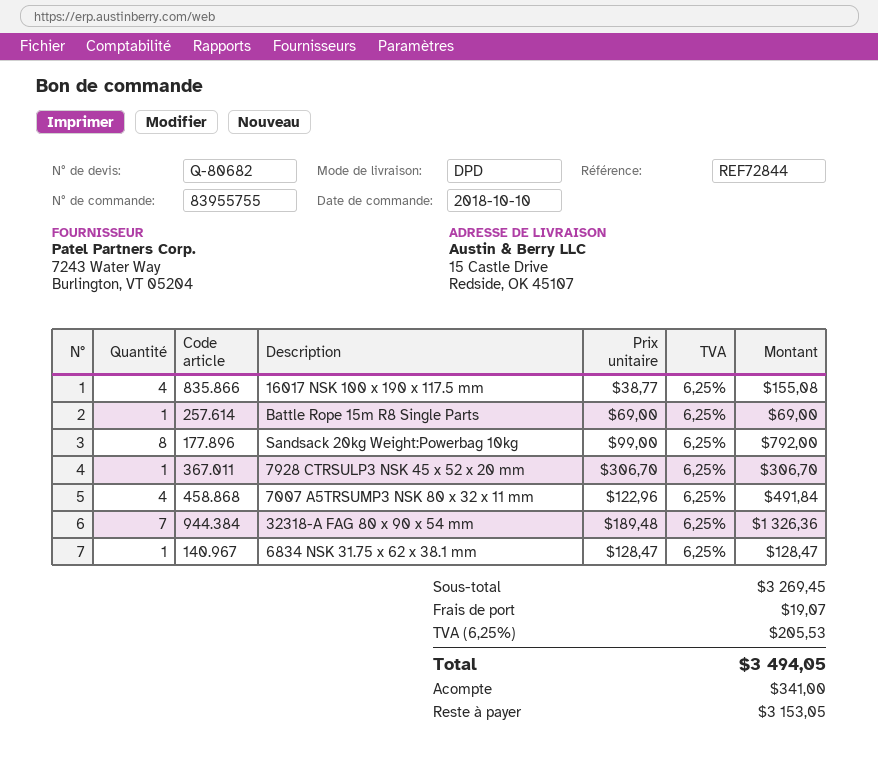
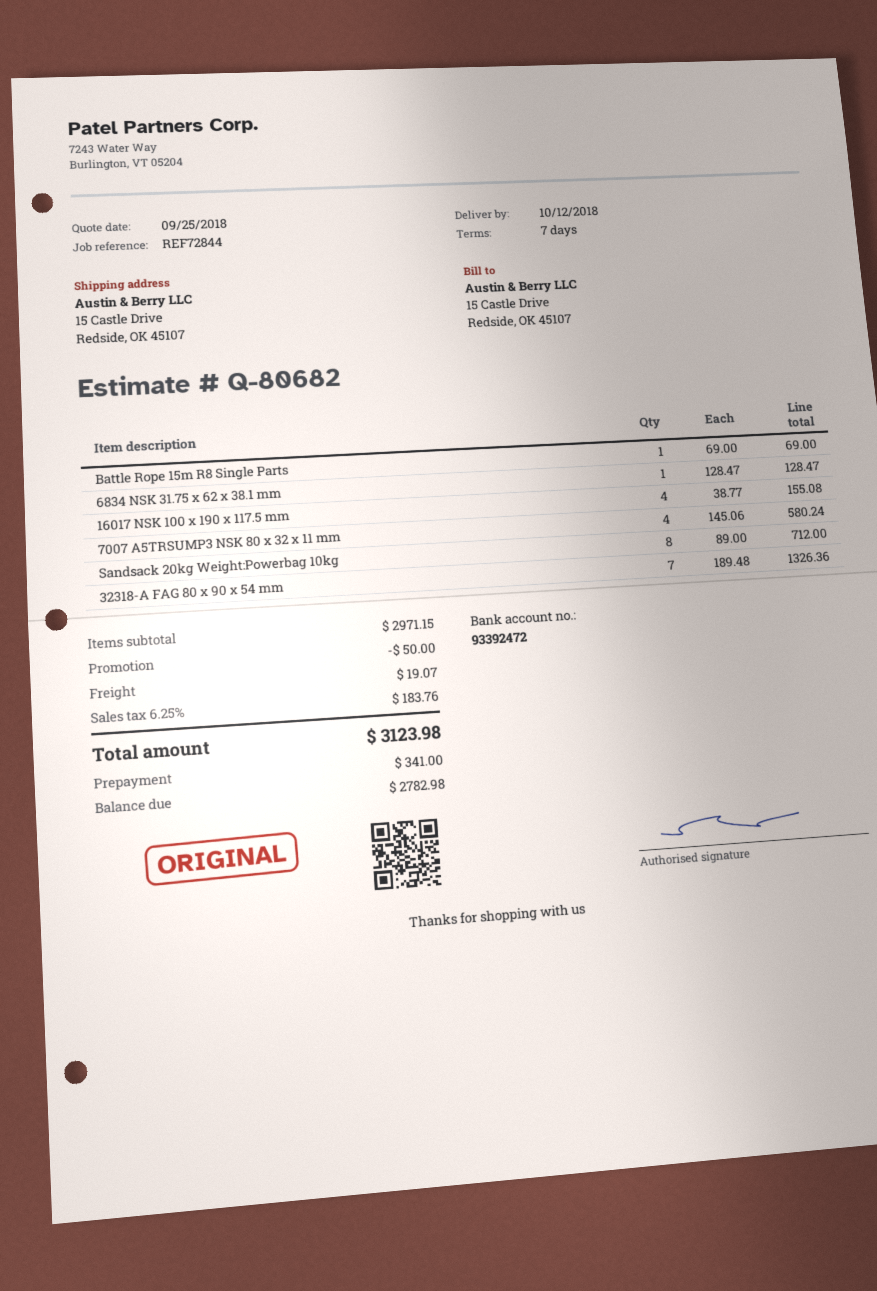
Sandsack 20kg Weight:Powerbag 10kg: 8 x 99.00 = 792.00 -> 8 x 89.00 = 712.00
7928 CTRSULP3 NSK 45 x 52 x 20 mm: 1 x 306.70 = 306.70 -> none
7007 A5TRSUMP3 NSK 80 x 32 x 11 mm: 4 x 122.96 = 491.84 -> 4 x 145.06 = 580.24
subtotal: 3269.45 -> 2971.15
discount: none -> 50.00
tax: 6.25% = 205.53 -> 6.25% = 183.76
total: 3494.05 -> 3123.98
balance: 3153.05 -> 2782.98

